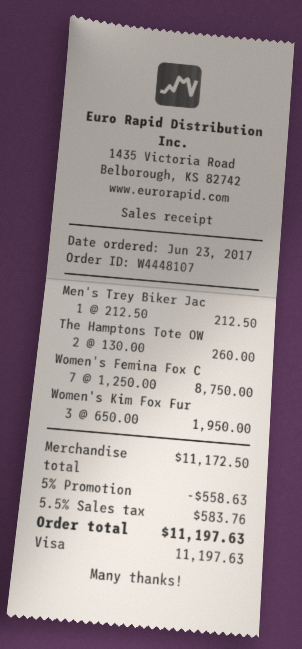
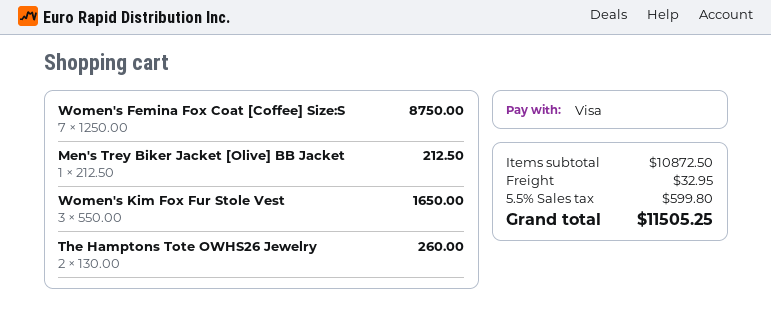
Women's Kim Fox Fur: 3 x 650.00 = 1950.00 -> 3 x 550.00 = 1650.00
subtotal: 11172.50 -> 10872.50
discount: 5% = 558.63 -> none
shipping: none -> 32.95
tax: 5.5% = 583.76 -> 5.5% = 599.80
total: 11197.63 -> 11505.25

